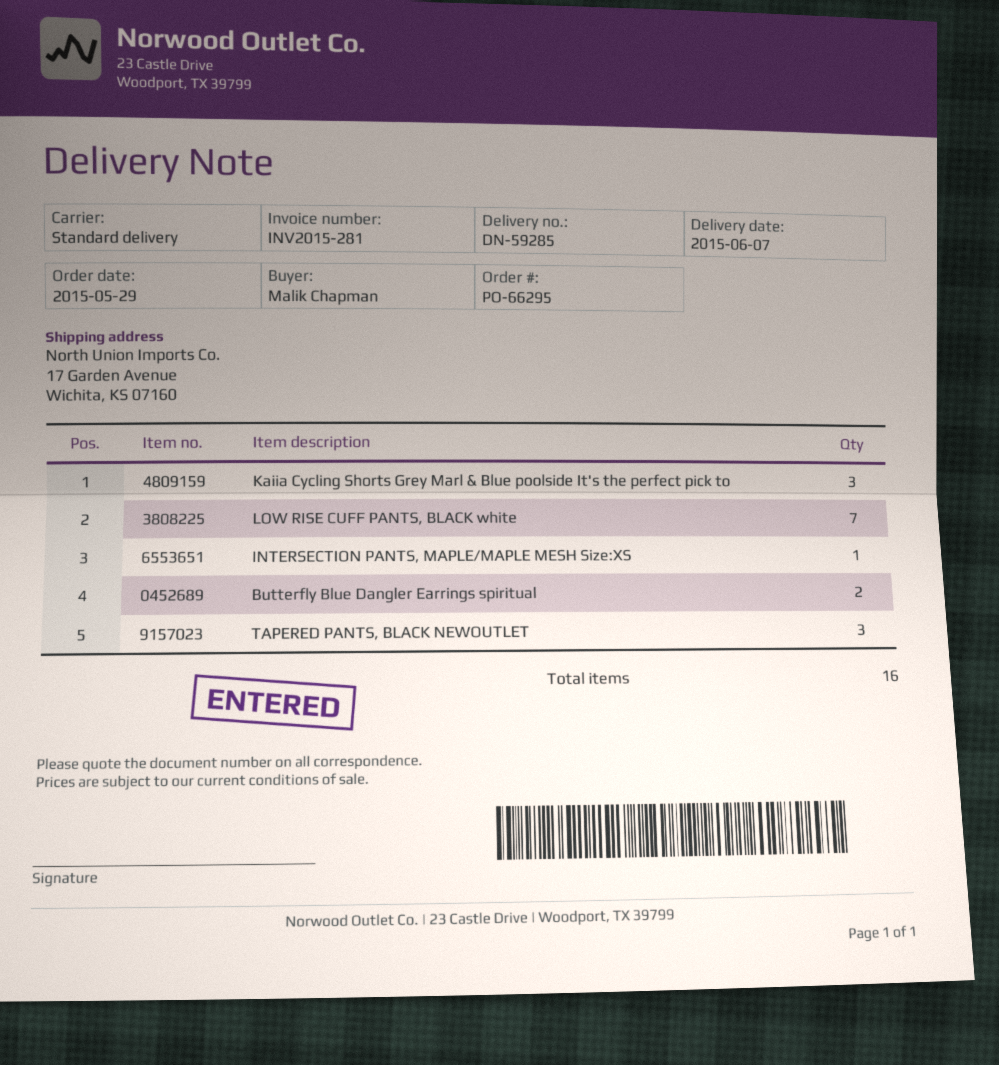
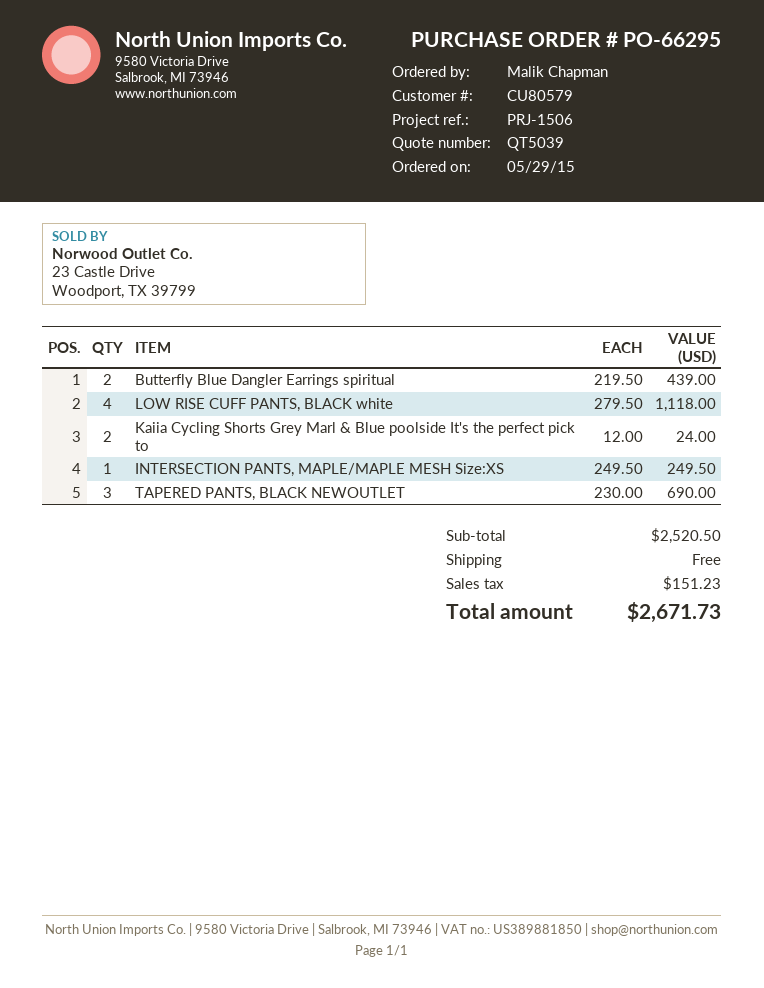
Kaiia Cycling Shorts Grey Marl & Blue poolside It's the perfect pick to: 3 -> 2
LOW RISE CUFF PANTS, BLACK white: 7 -> 4

